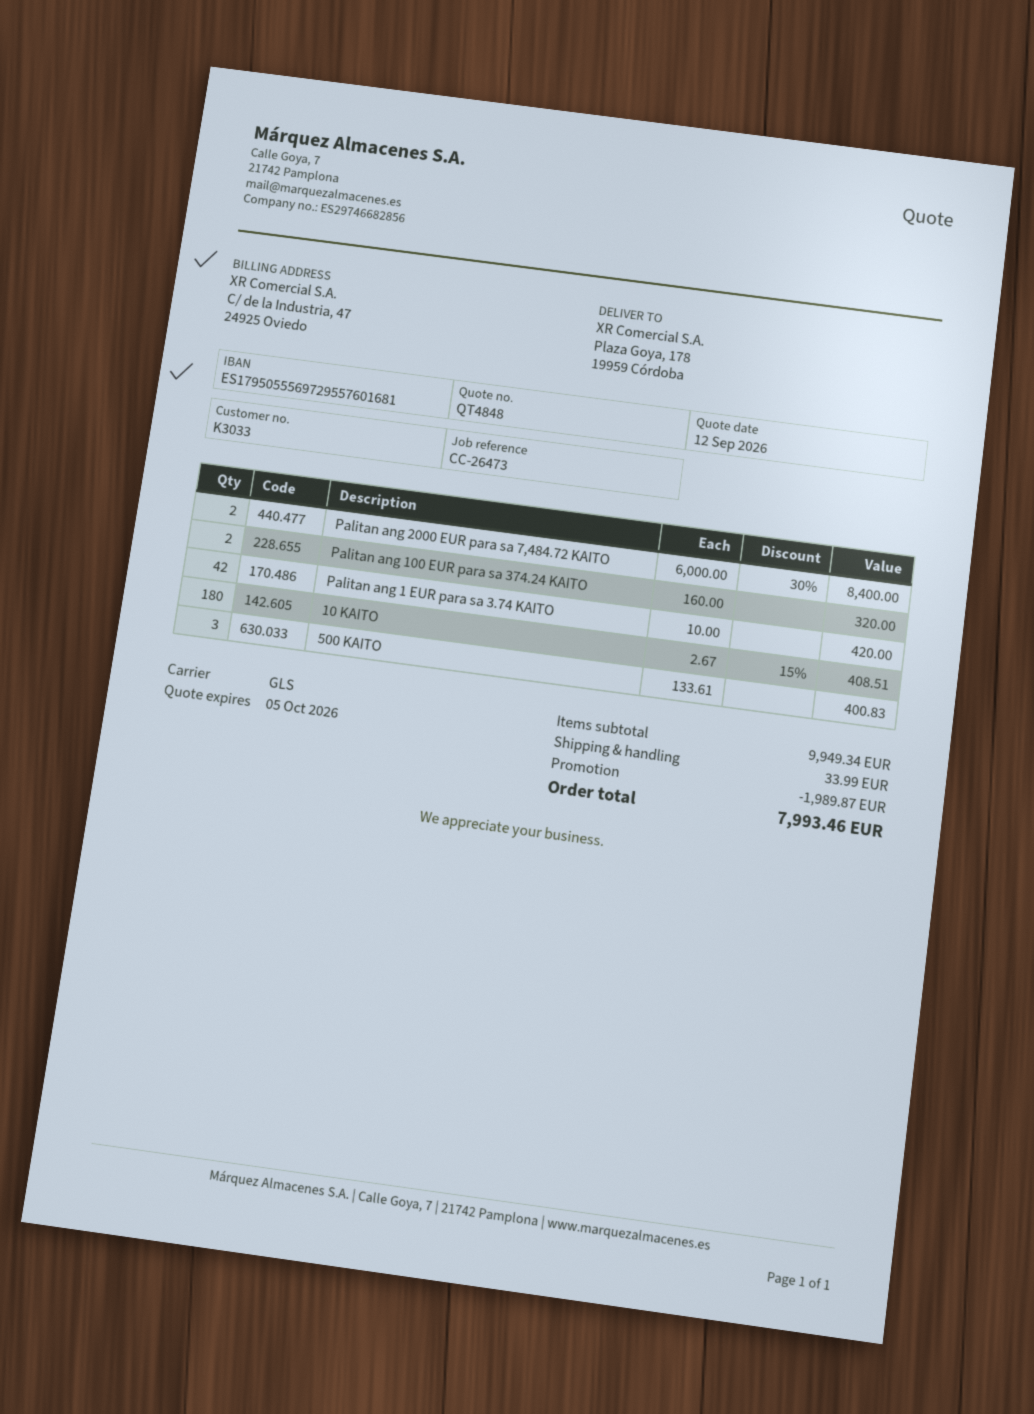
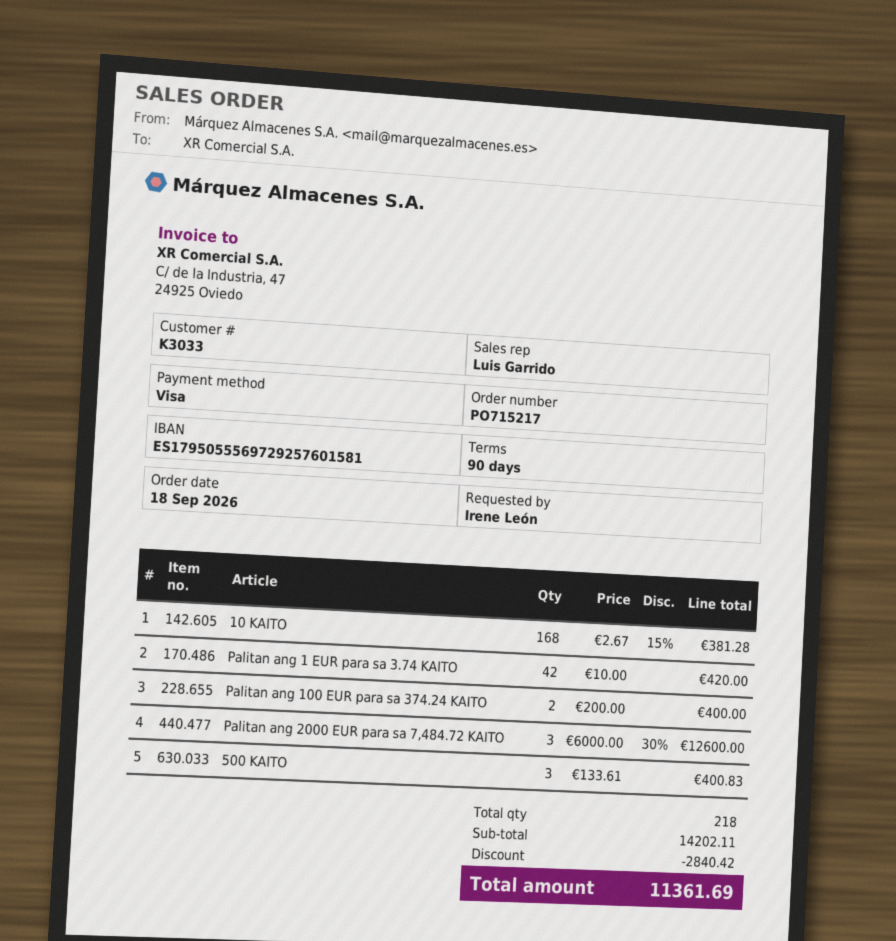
bank account: ES1795055569729557601681 -> ES1795055569729257601581
Palitan ang 2000 EUR para sa 7,484.72 KAITO: 2 x 6000.00 - 30% = 8400.00 -> 3 x 6000.00 - 30% = 12600.00
Palitan ang 100 EUR para sa 374.24 KAITO: 2 x 160.00 = 320.00 -> 2 x 200.00 = 400.00
10 KAITO: 180 x 2.67 - 15% = 408.51 -> 168 x 2.67 - 15% = 381.28
subtotal: 9949.34 -> 14202.11
discount: 1989.87 -> 2840.42
shipping: 33.99 -> none
total: 7993.46 -> 11361.69

